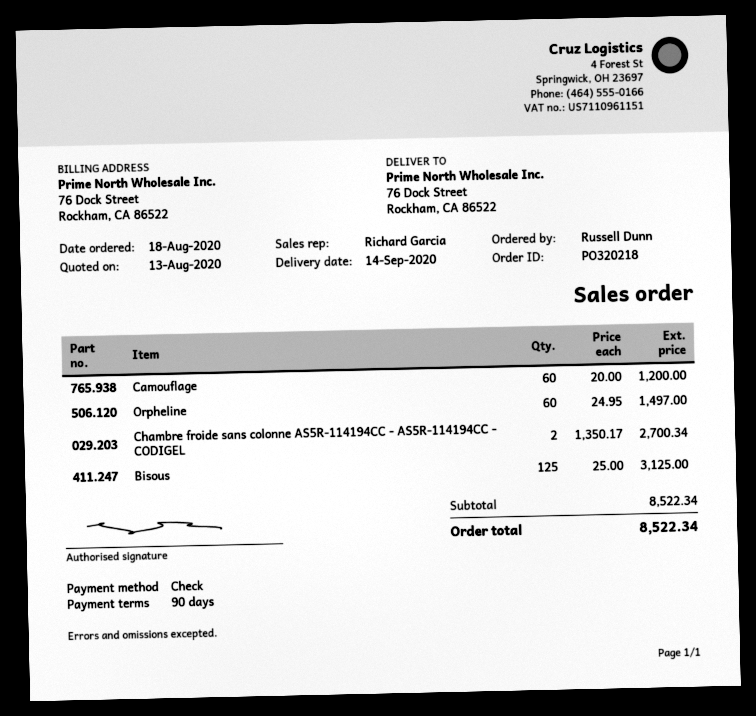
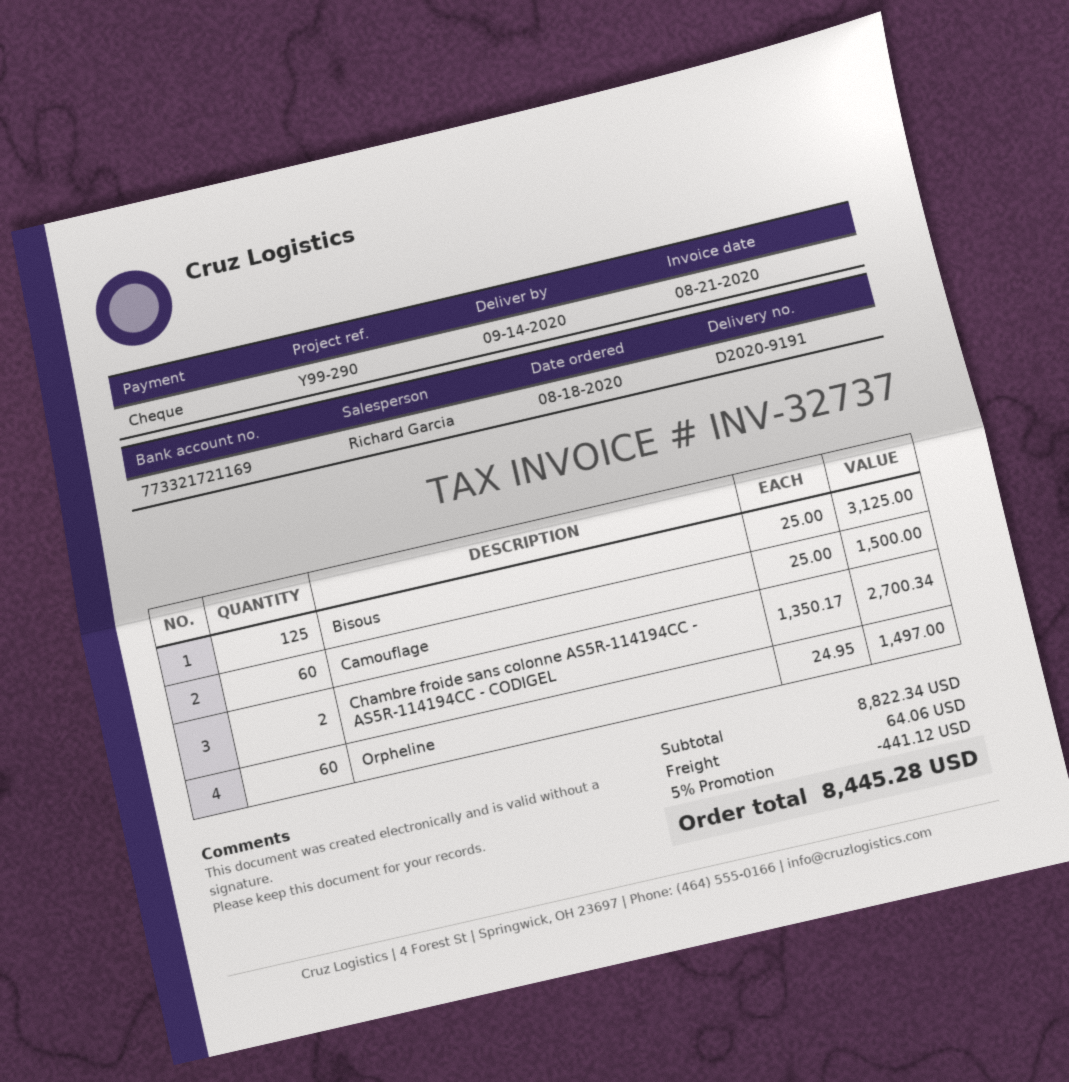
Camouflage: 60 x 20.00 = 1200.00 -> 60 x 25.00 = 1500.00
subtotal: 8522.34 -> 8822.34
discount: none -> 5% = 441.12
shipping: none -> 64.06
total: 8522.34 -> 8445.28

